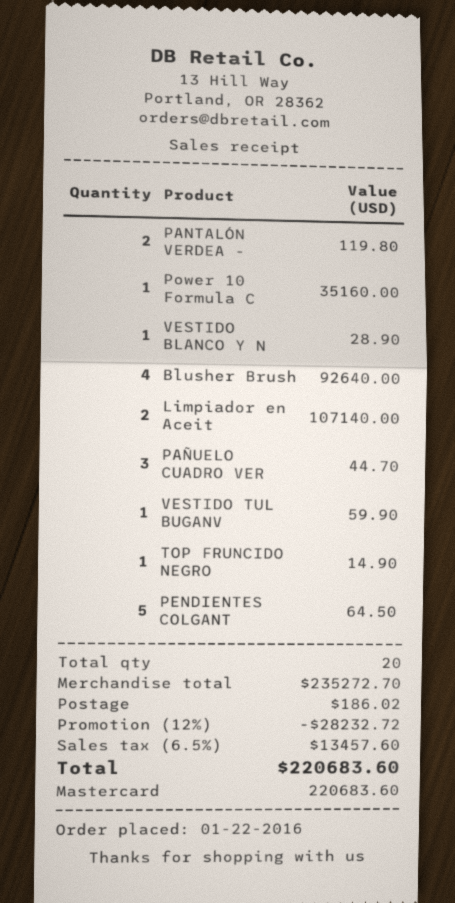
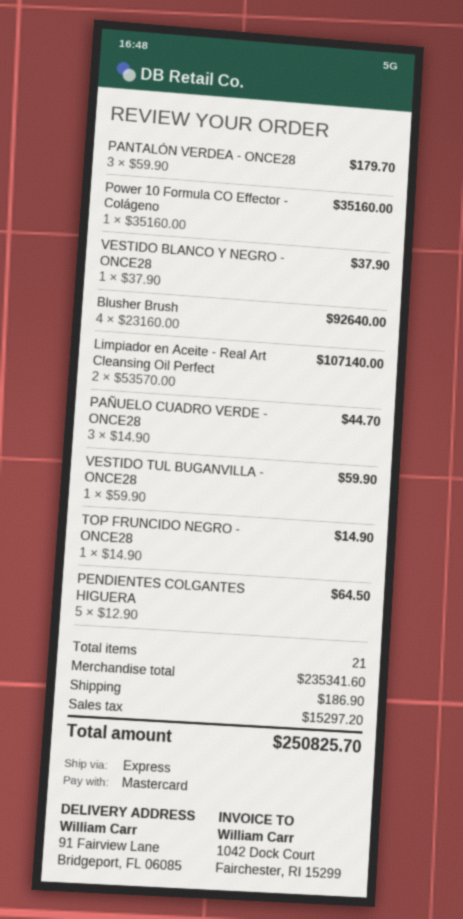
PANTALÓN VERDEA -: 2 for 119.80 -> 3 for 179.70
VESTIDO BLANCO Y N: 1 for 28.90 -> 1 for 37.90
total quantity: 20 -> 21
subtotal: 235272.70 -> 235341.60
discount: 12% = 28232.72 -> none
shipping: 186.02 -> 186.90
tax: 13457.60 -> 15297.20
total: 220683.60 -> 250825.70

